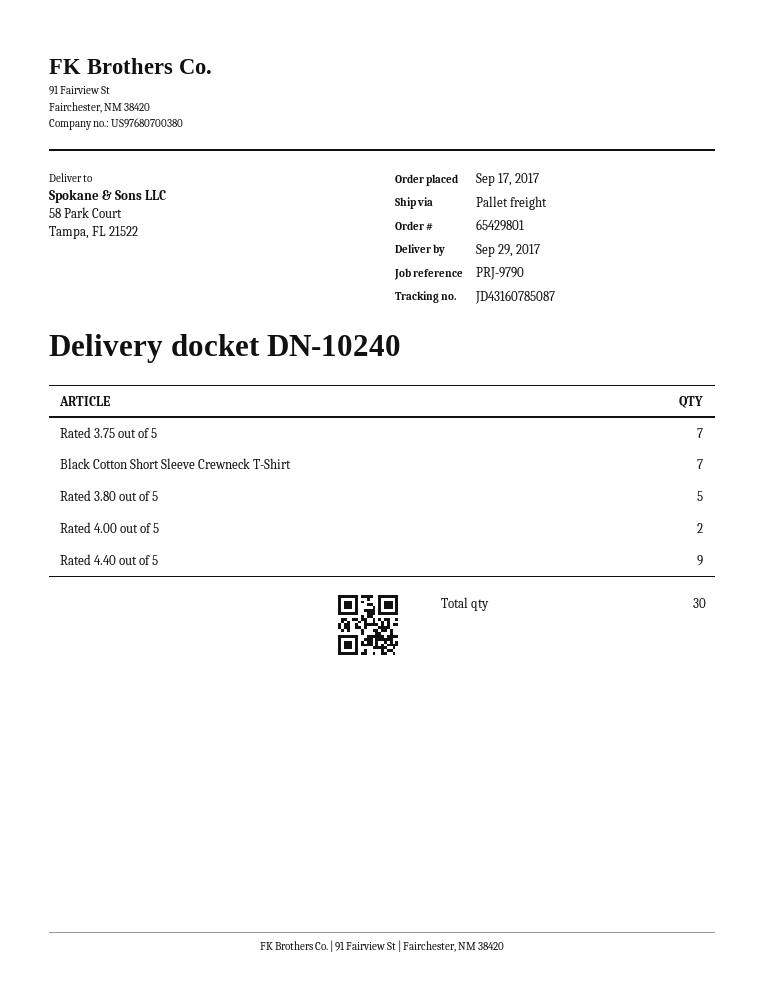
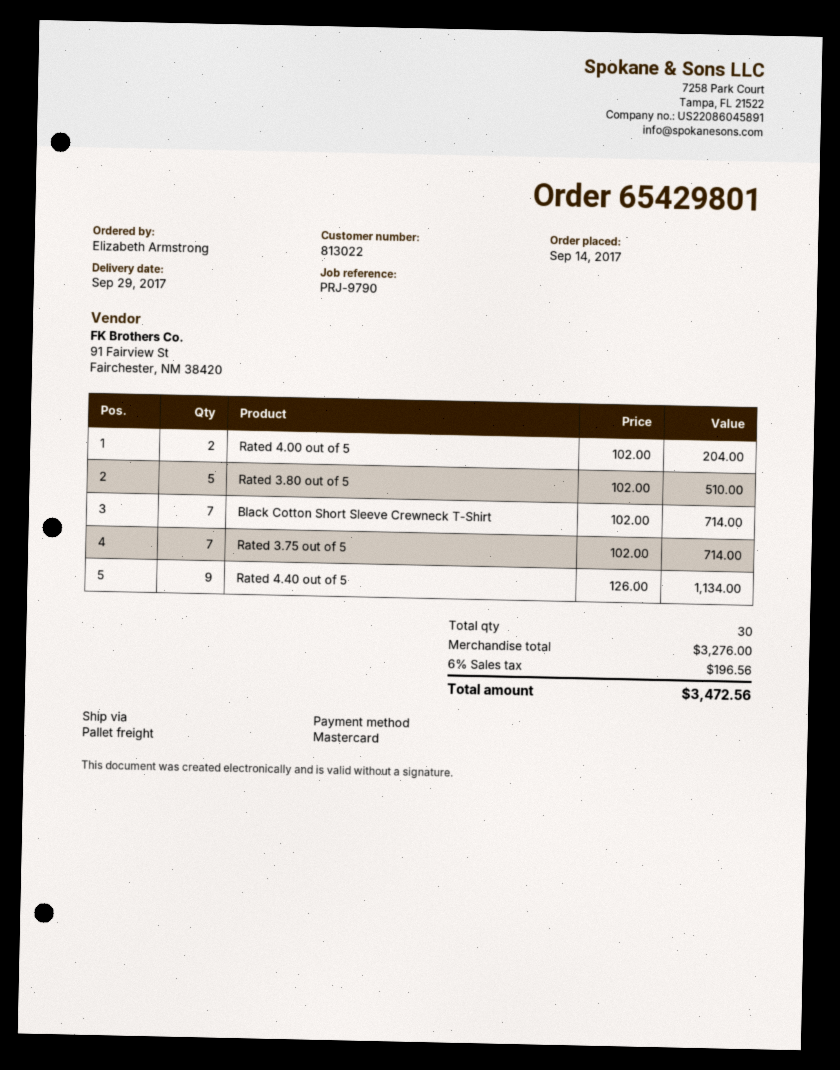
order date: 2017-09-17 -> 2017-09-14

